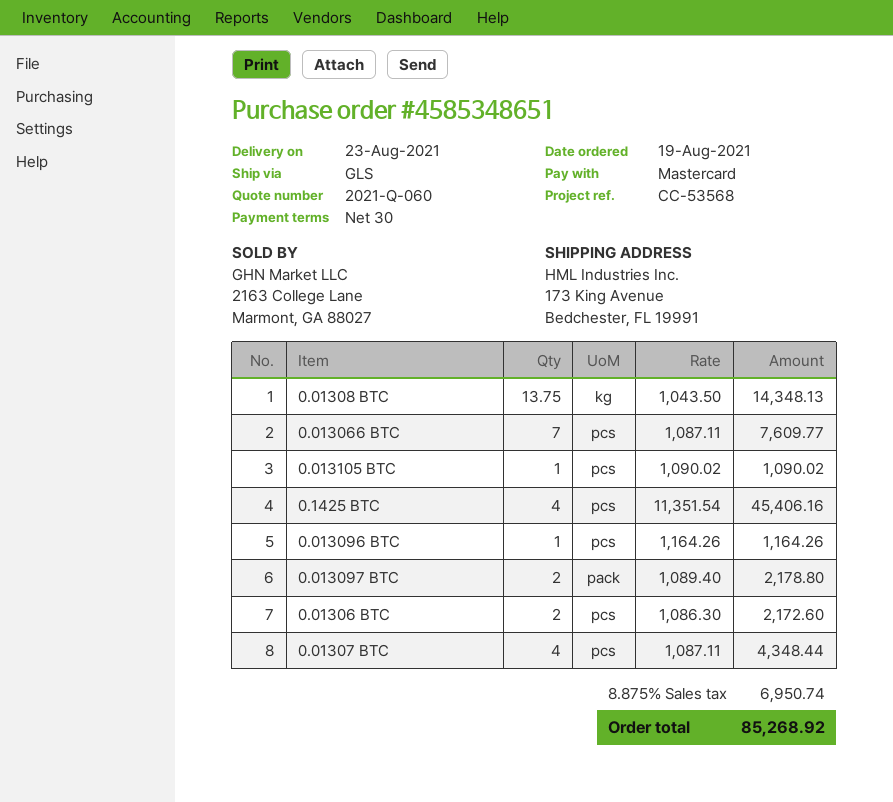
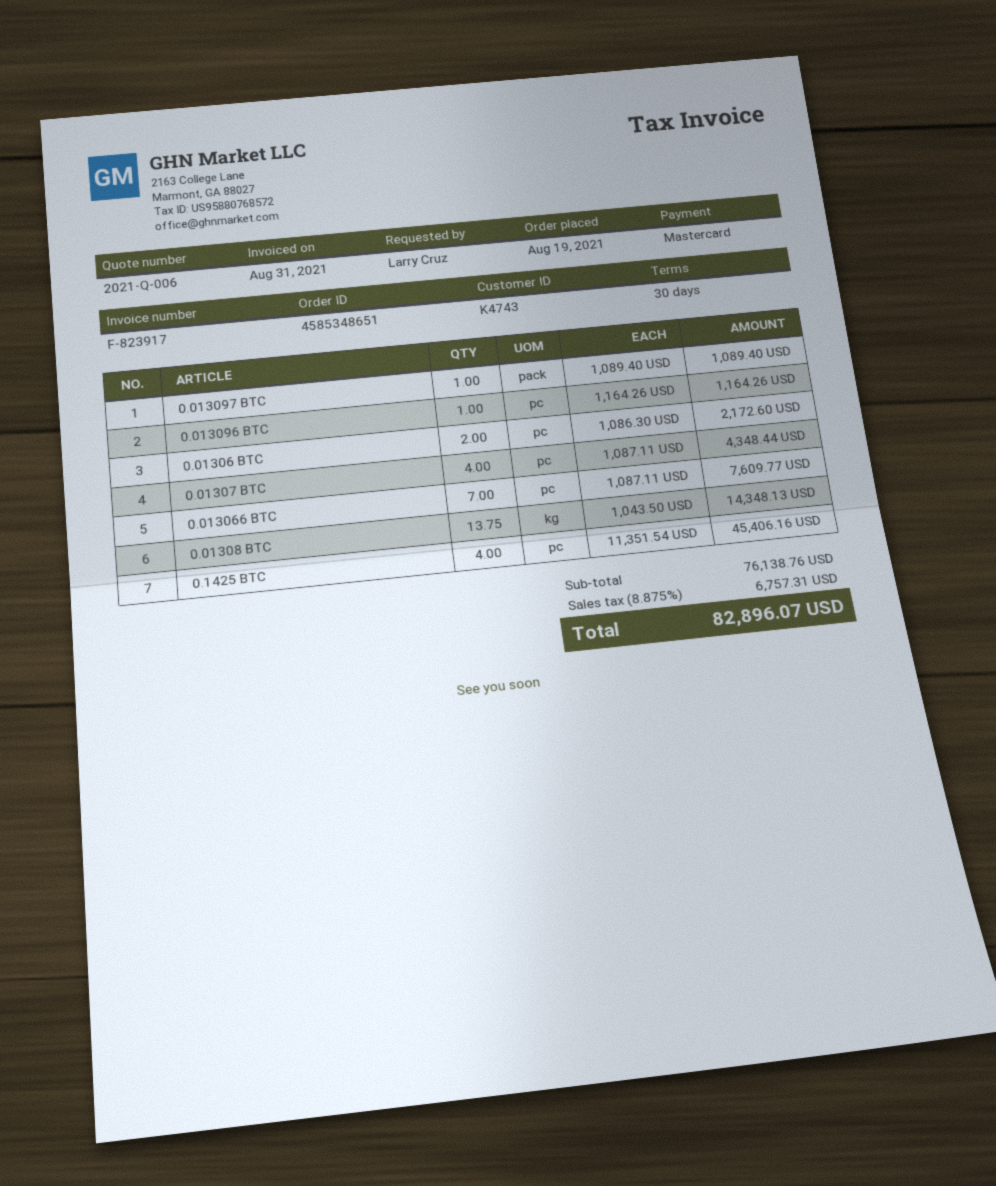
quote number: 2021-Q-060 -> 2021-Q-006
0.013105 BTC: 1 x 1090.02 = 1090.02 -> none
0.013097 BTC: 2 x 1089.40 = 2178.80 -> 1 x 1089.40 = 1089.40
tax: 8.875% = 6950.74 -> 8.875% = 6757.31
total: 85268.92 -> 82896.07

